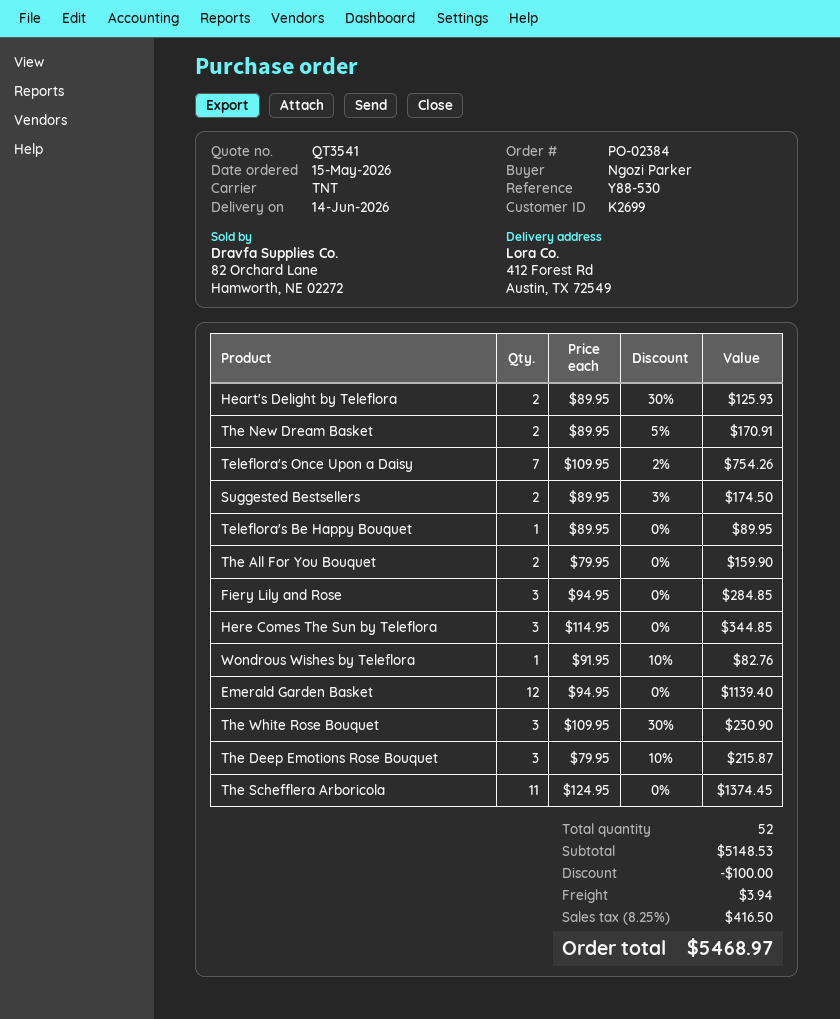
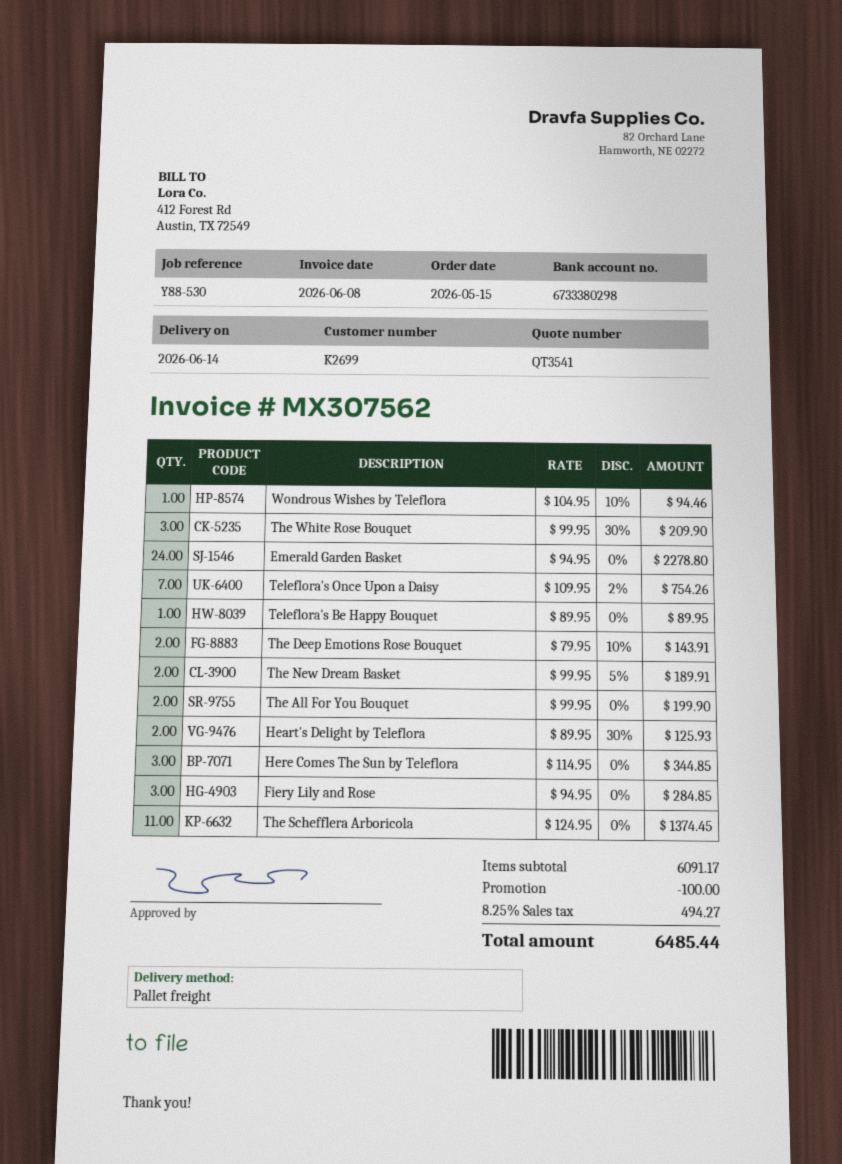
shipping method: TNT -> pallet freight
The New Dream Basket: 2 x 89.95 - 5% = 170.91 -> 2 x 99.95 - 5% = 189.91
Suggested Bestsellers: 2 x 89.95 - 3% = 174.50 -> none
The All For You Bouquet: 2 x 79.95 = 159.90 -> 2 x 99.95 = 199.90
Wondrous Wishes by Teleflora: 1 x 91.95 - 10% = 82.76 -> 1 x 104.95 - 10% = 94.46
Emerald Garden Basket: 12 x 94.95 = 1139.40 -> 24 x 94.95 = 2278.80
The White Rose Bouquet: 3 x 109.95 - 30% = 230.90 -> 3 x 99.95 - 30% = 209.90
The Deep Emotions Rose Bouquet: 3 x 79.95 - 10% = 215.87 -> 2 x 79.95 - 10% = 143.91
subtotal: 5148.53 -> 6091.17
shipping: 3.94 -> none
tax: 8.25% = 416.50 -> 8.25% = 494.27
total: 5468.97 -> 6485.44

